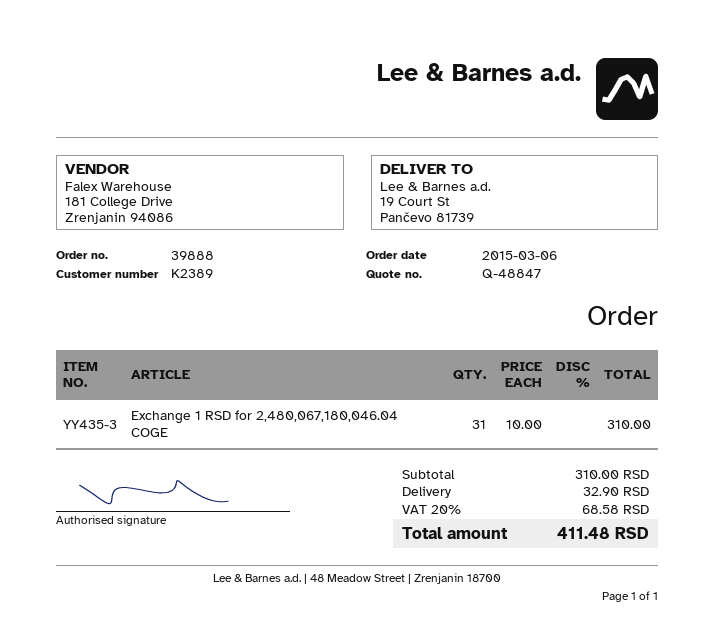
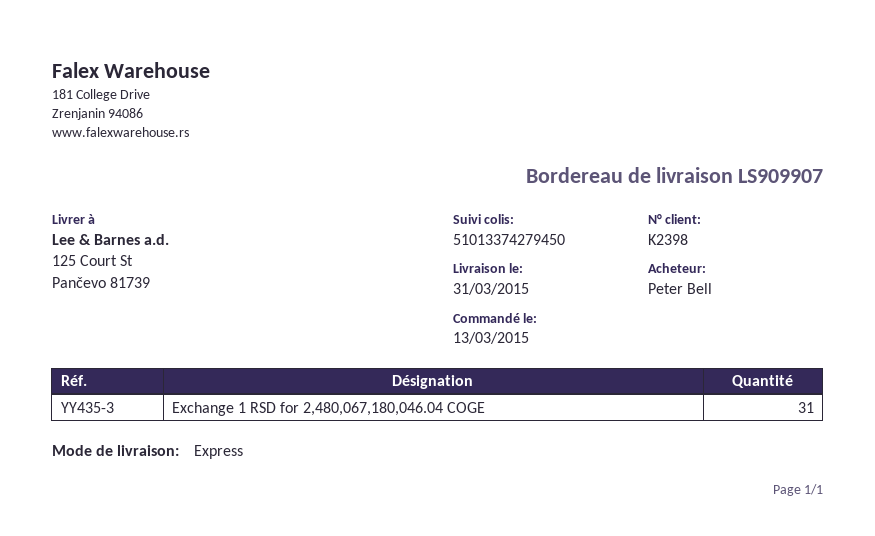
order date: 2015-03-06 -> 2015-03-13
customer number: K2389 -> K2398
ship to: 19 Court St, Pančevo 81739 -> 125 Court St, Pančevo 81739

